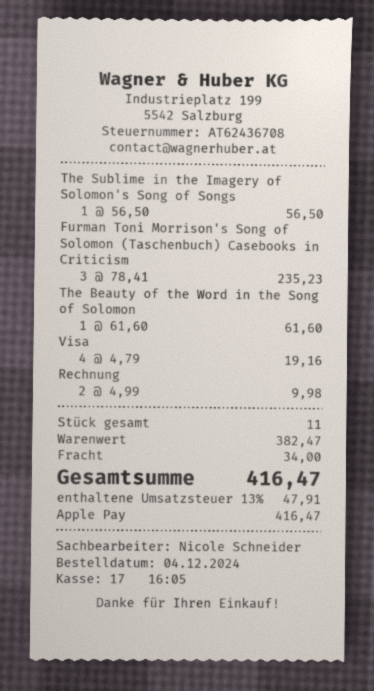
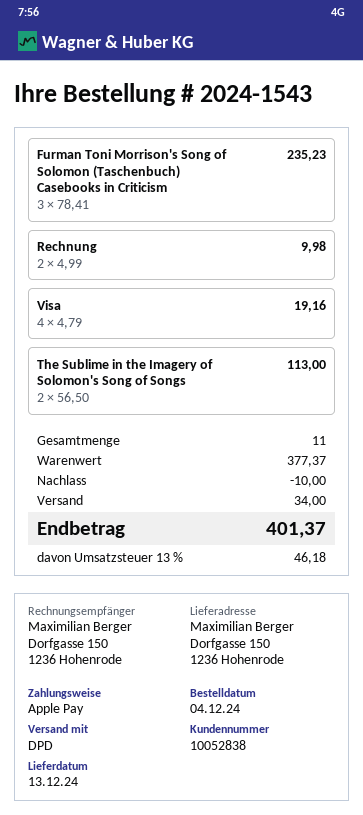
The Sublime in the Imagery of Solomon's Song of Songs: 1 x 56.50 = 56.50 -> 2 x 56.50 = 113.00
The Beauty of the Word in the Song of Solomon: 1 x 61.60 = 61.60 -> none
subtotal: 382.47 -> 377.37
discount: none -> 10.00
tax: 13% = 47.91 -> 13% = 46.18
total: 416.47 -> 401.37

